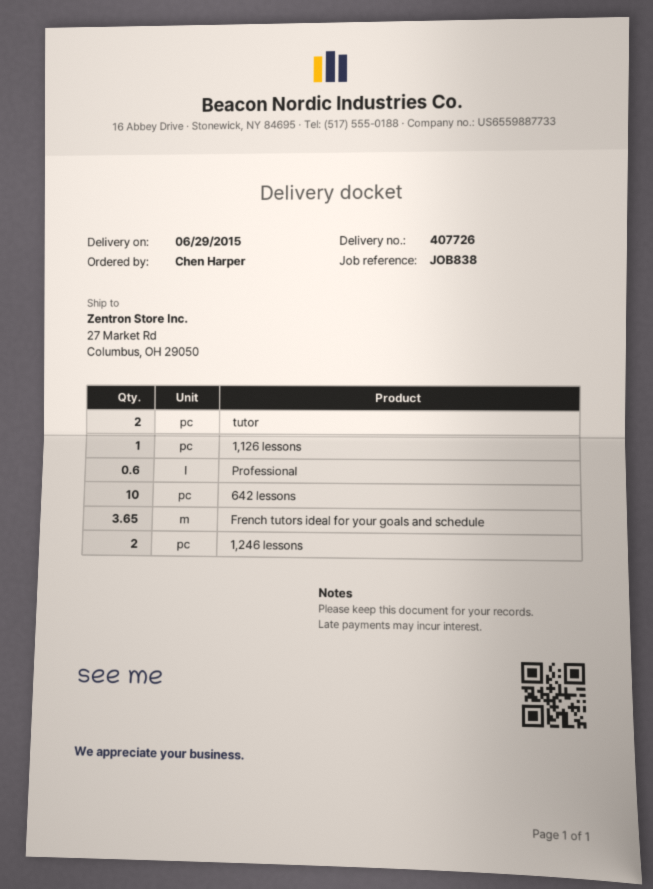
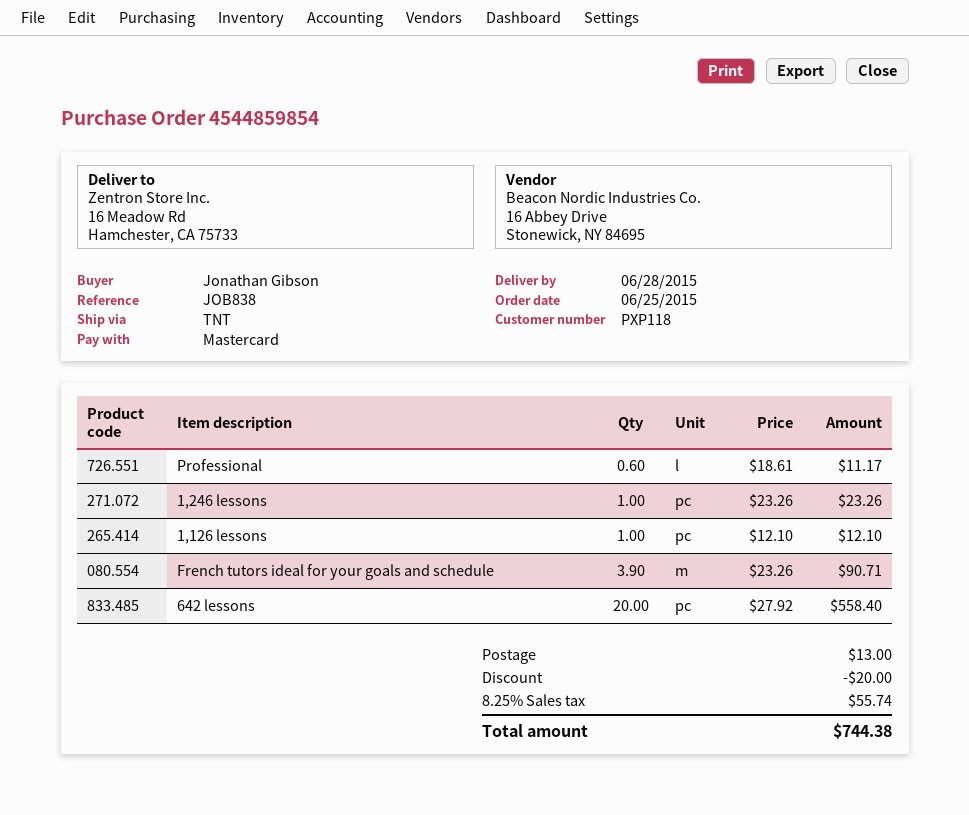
delivery date: 2015-06-29 -> 2015-06-28
ordered by: Chen Harper -> Jonathan Gibson
ship to: 27 Market Rd, Columbus, OH 29050 -> 16 Meadow Rd, Hamchester, CA 75733
tutor: 2 -> none
642 lessons: 10 -> 20
French tutors ideal for your goals and schedule: 3.65 -> 3.9
1,246 lessons: 2 -> 1

